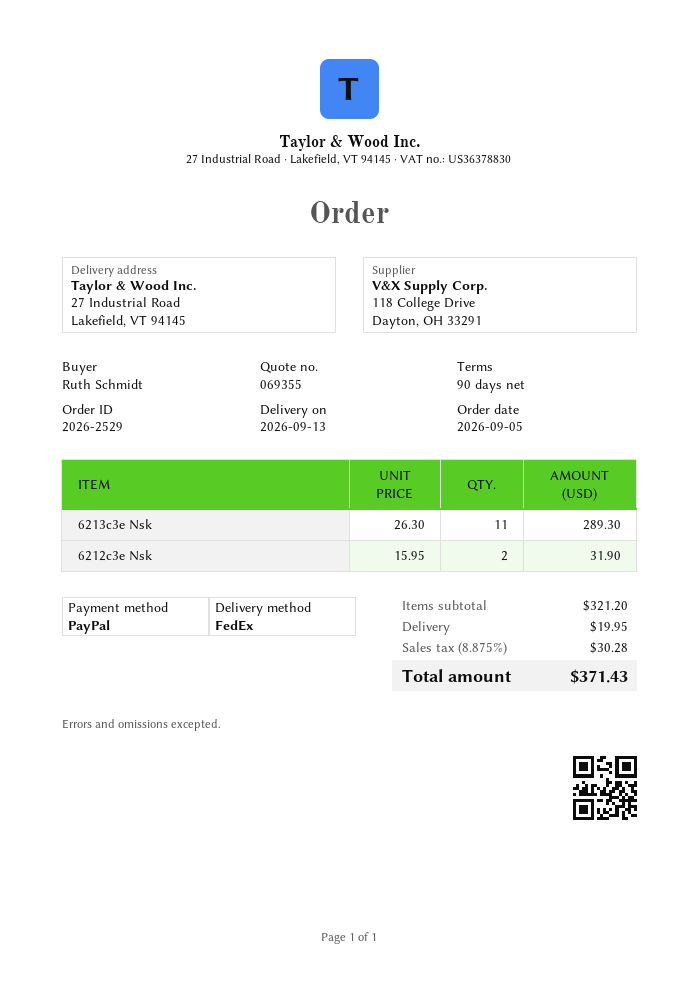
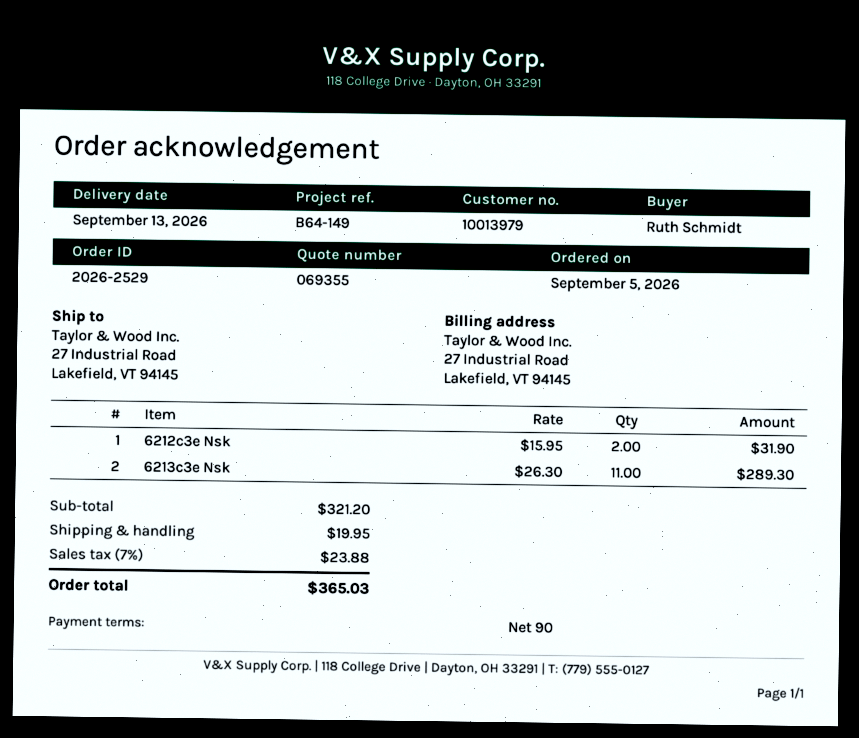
tax: 8.875% = 30.28 -> 7% = 23.88
total: 371.43 -> 365.03

